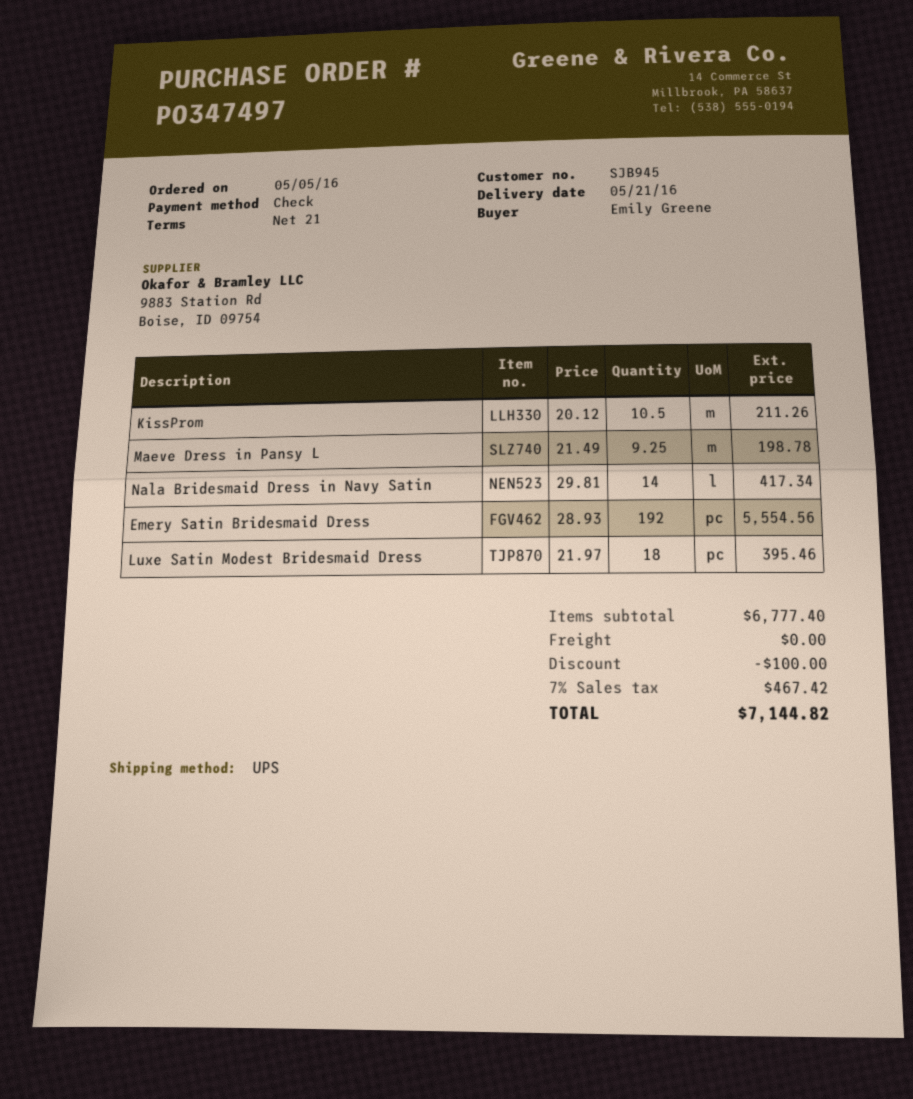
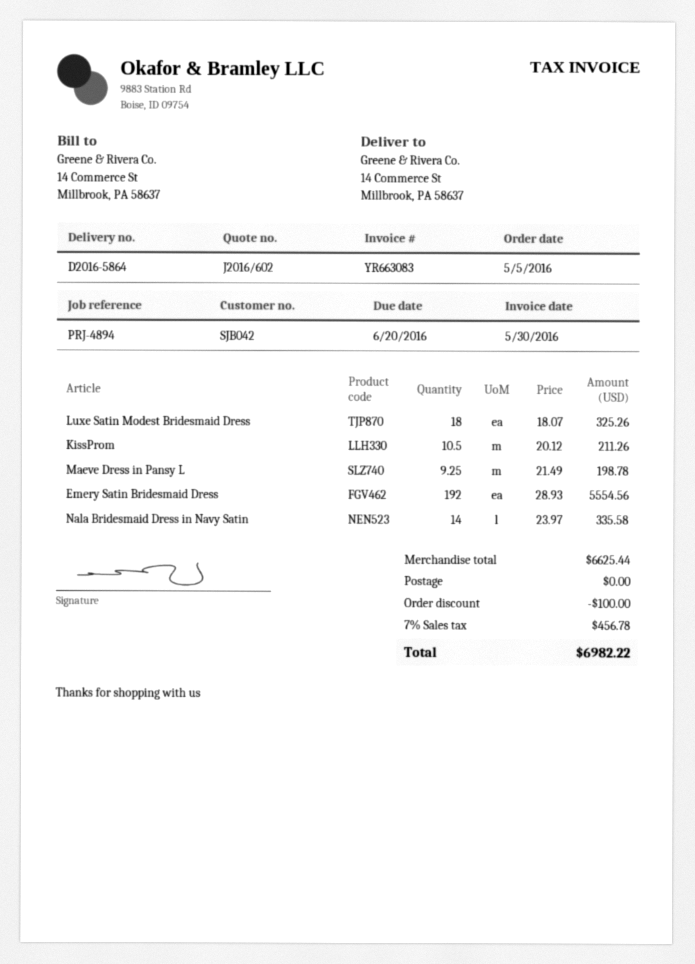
customer number: SJB945 -> SJB042
Nala Bridesmaid Dress in Navy Satin: 14 x 29.81 = 417.34 -> 14 x 23.97 = 335.58
Luxe Satin Modest Bridesmaid Dress: 18 x 21.97 = 395.46 -> 18 x 18.07 = 325.26
subtotal: 6777.40 -> 6625.44
tax: 7% = 467.42 -> 7% = 456.78
total: 7144.82 -> 6982.22

